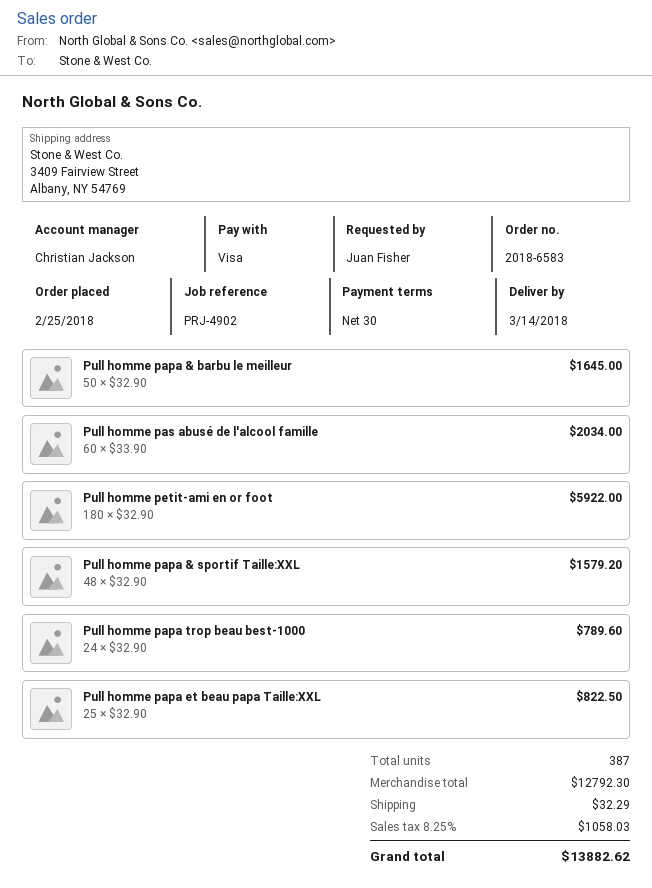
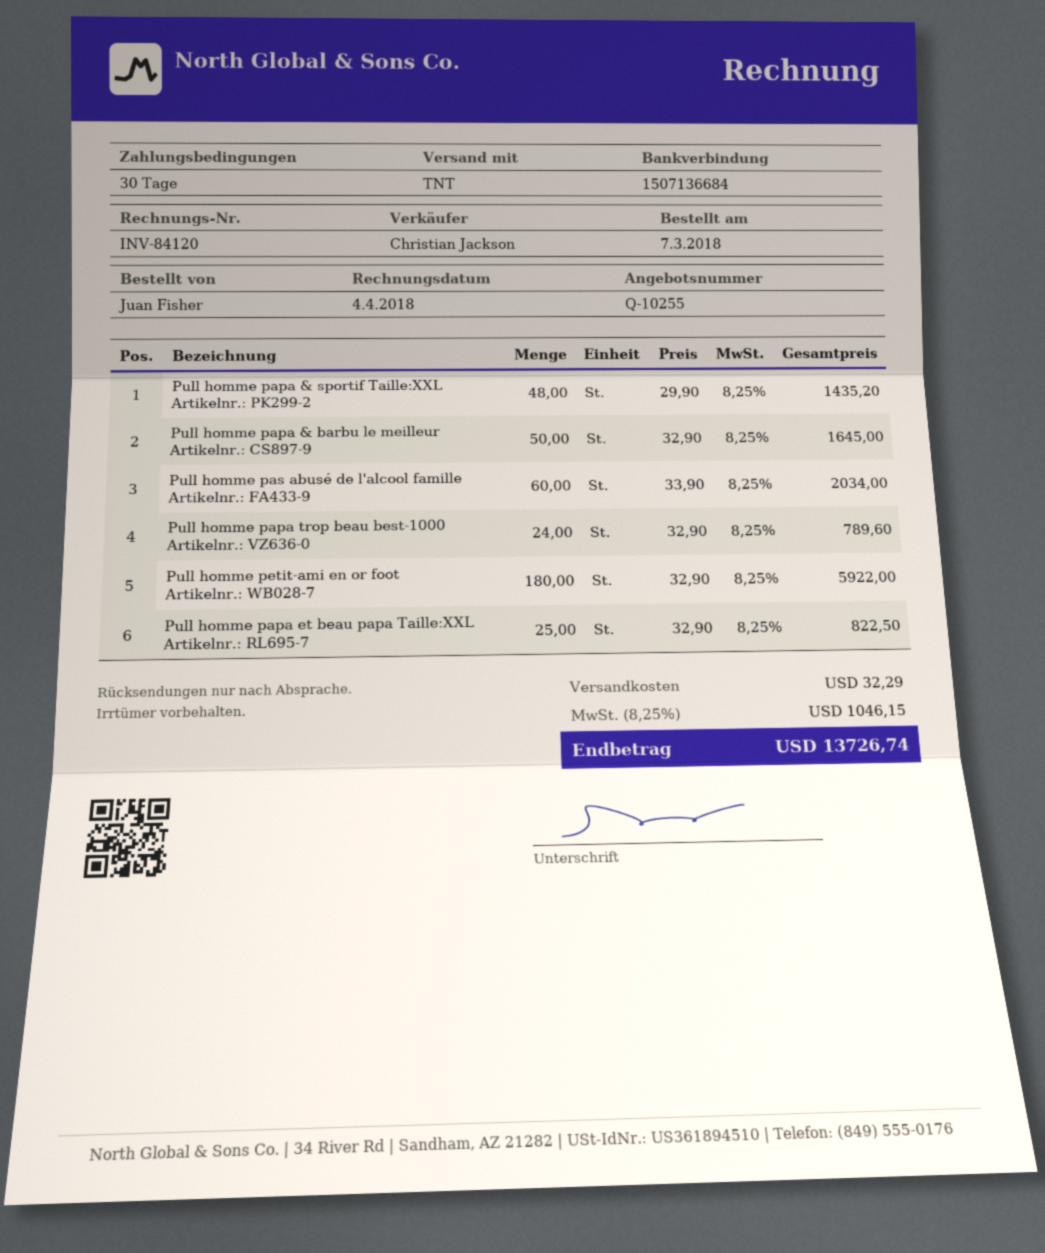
order date: 2018-02-25 -> 2018-03-07
Pull homme papa & sportif Taille:XXL: 48 x 32.90 = 1579.20 -> 48 x 29.90 = 1435.20
tax: 8.25% = 1058.03 -> 8.25% = 1046.15
total: 13882.62 -> 13726.74

